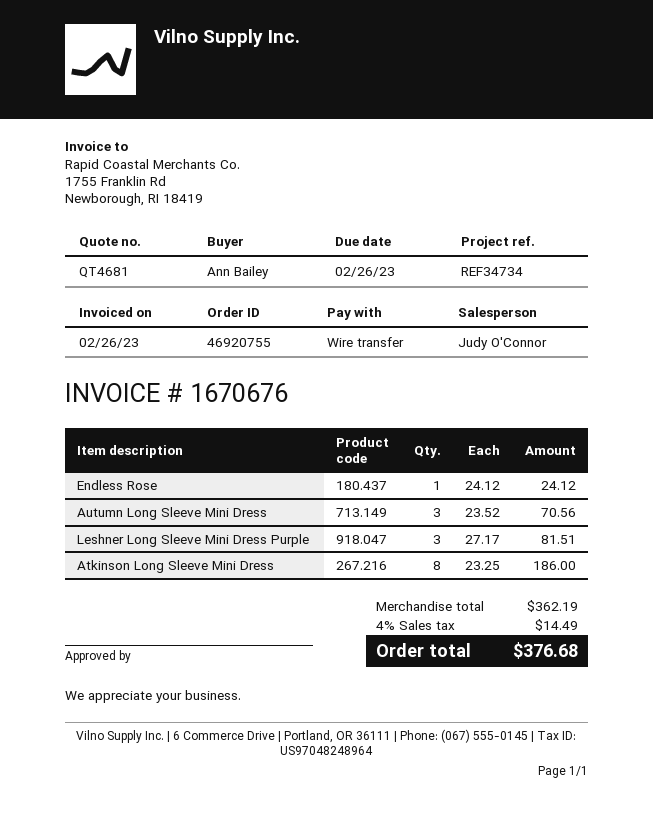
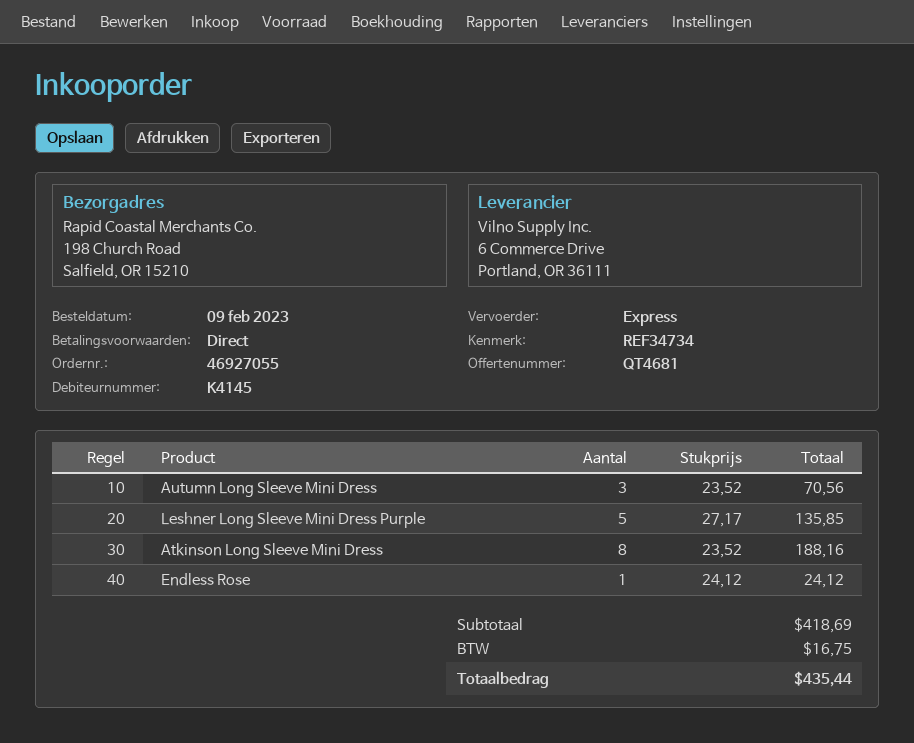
order number: 46920755 -> 46927055
Leshner Long Sleeve Mini Dress Purple: 3 x 27.17 = 81.51 -> 5 x 27.17 = 135.85
Atkinson Long Sleeve Mini Dress: 8 x 23.25 = 186.00 -> 8 x 23.52 = 188.16
subtotal: 362.19 -> 418.69
tax: 14.49 -> 16.75
total: 376.68 -> 435.44

